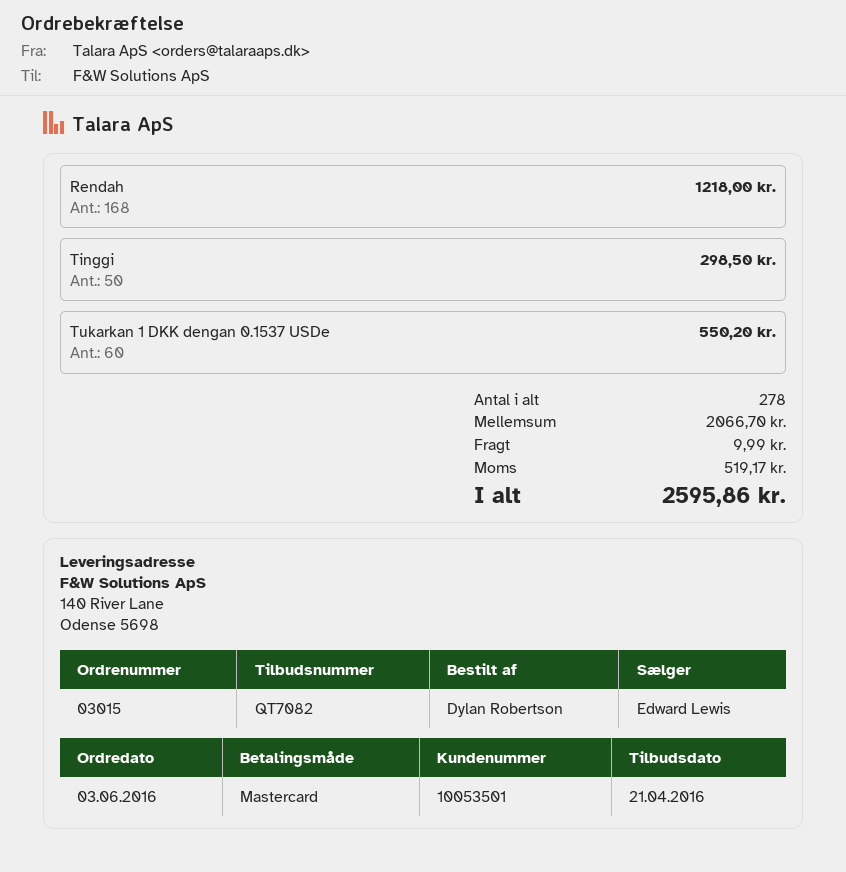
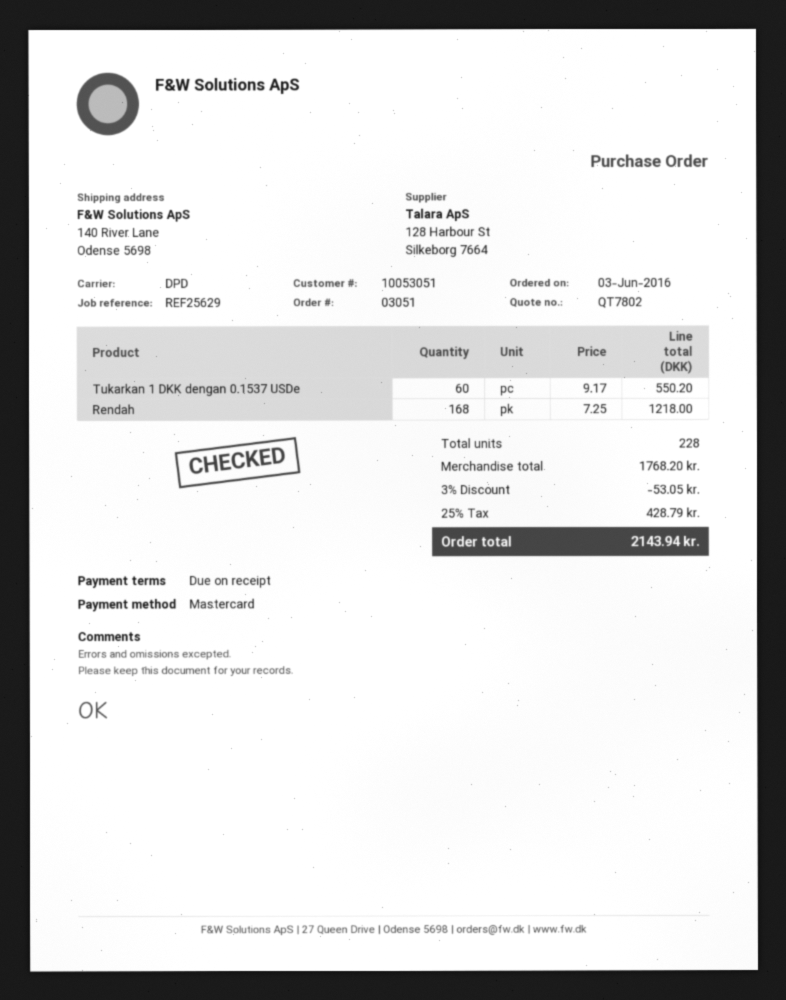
quote number: QT7082 -> QT7802
order number: 03015 -> 03051
customer number: 10053501 -> 10053051
Tinggi: 50 for 298.50 -> none
total quantity: 278 -> 228
subtotal: 2066.70 -> 1768.20
discount: none -> 3% = 53.05
shipping: 9.99 -> none
tax: 519.17 -> 428.79
total: 2595.86 -> 2143.94

